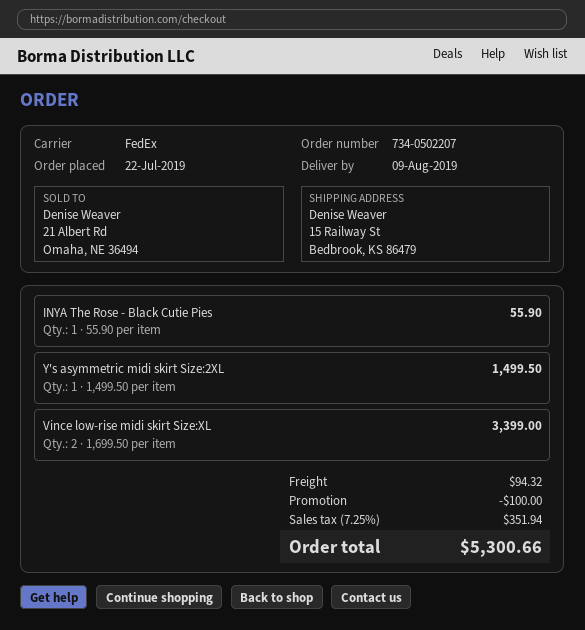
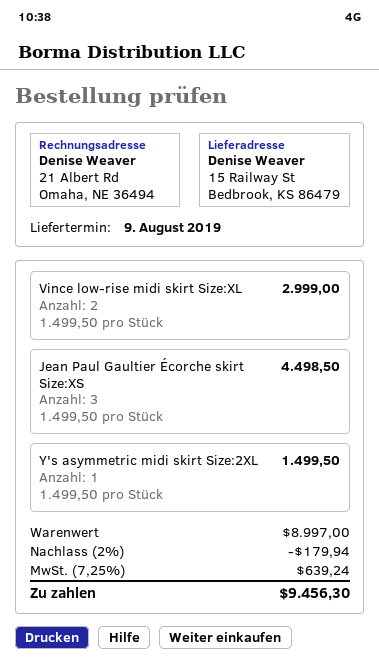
INYA The Rose - Black Cutie Pies: 1 x 55.90 = 55.90 -> none
Vince low-rise midi skirt Size:XL: 2 x 1699.50 = 3399.00 -> 2 x 1499.50 = 2999.00
Jean Paul Gaultier Écorche skirt Size:XS: none -> 3 x 1499.50 = 4498.50
discount: 100.00 -> 179.94
shipping: 94.32 -> none
tax: 7.25% = 351.94 -> 7.25% = 639.24
total: 5300.66 -> 9456.30

